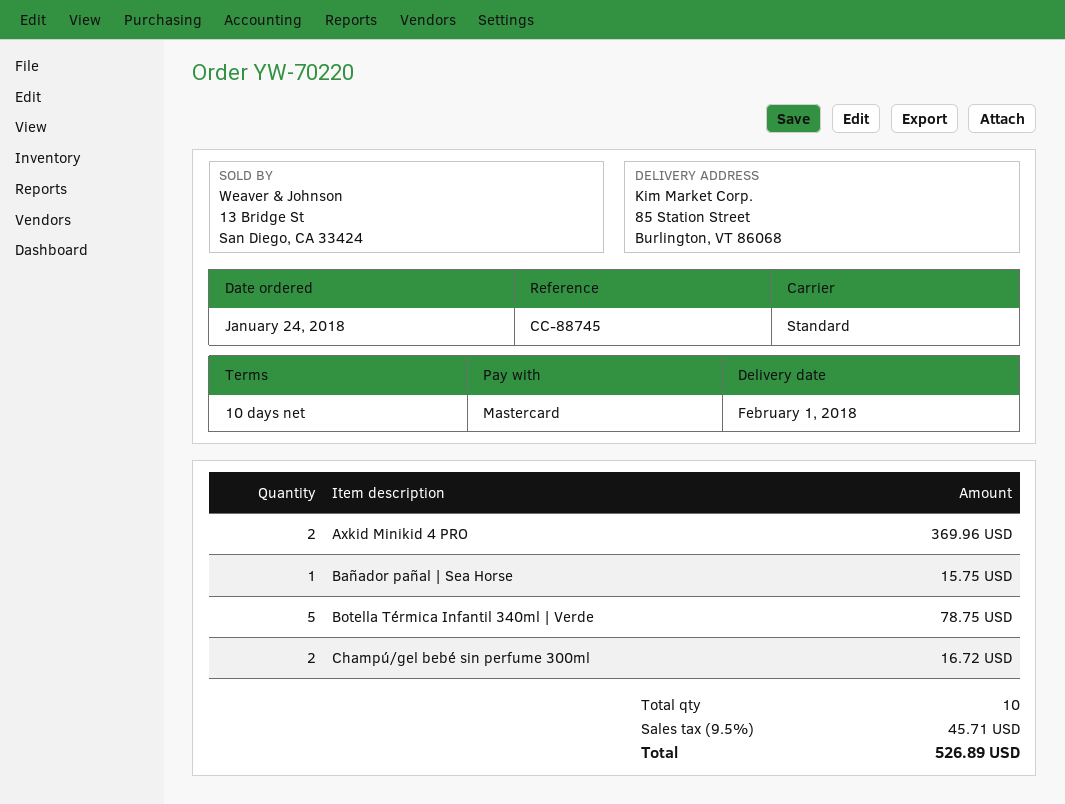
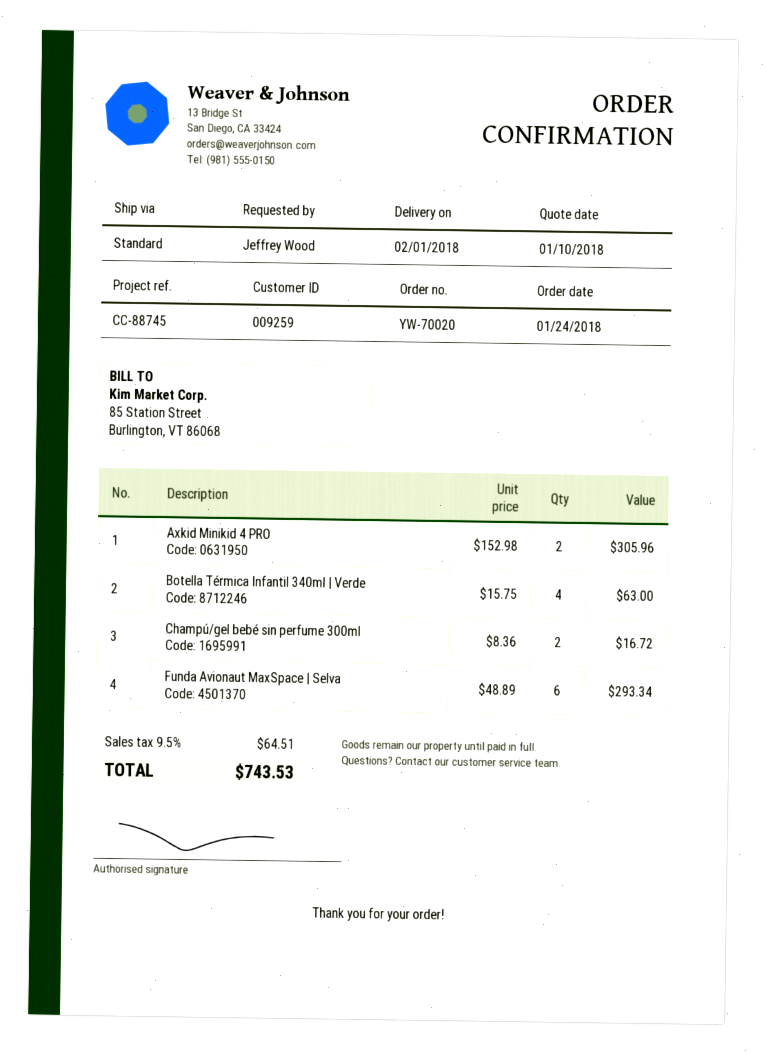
order number: YW-70220 -> YW-70020
Axkid Minikid 4 PRO: 2 for 369.96 -> 2 for 305.96
Bañador pañal | Sea Horse: 1 for 15.75 -> none
Botella Térmica Infantil 340ml | Verde: 5 for 78.75 -> 4 for 63.00
Funda Avionaut MaxSpace | Selva: none -> 6 for 293.34
tax: 9.5% = 45.71 -> 9.5% = 64.51
total: 526.89 -> 743.53

